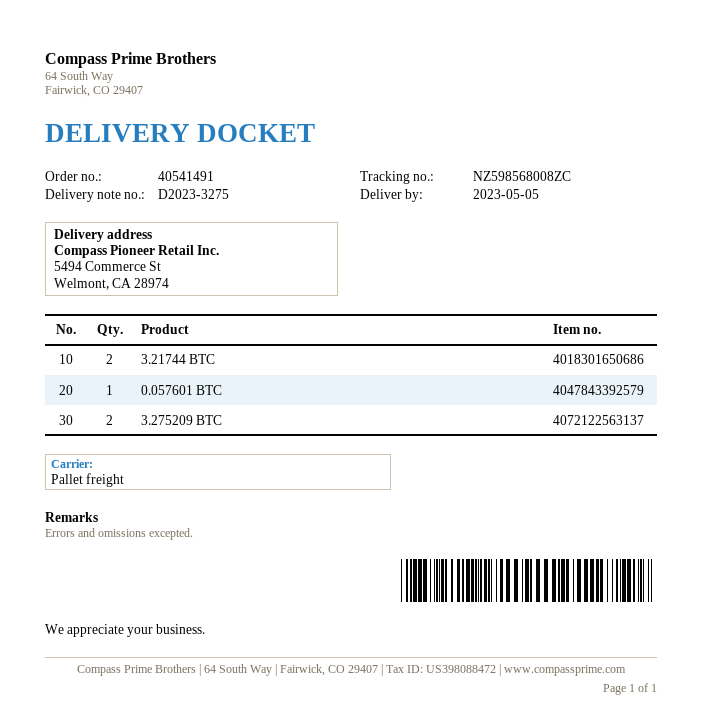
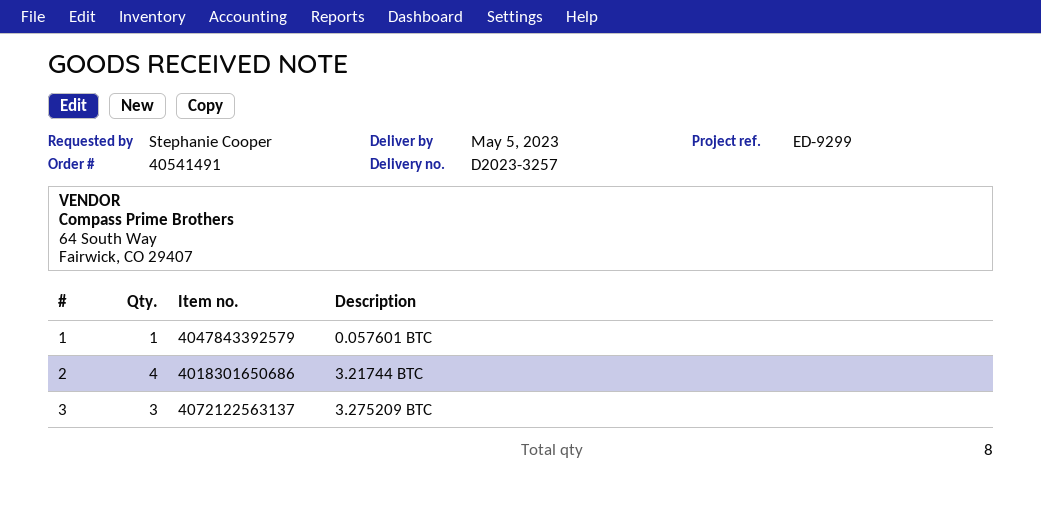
delivery note number: D2023-3275 -> D2023-3257
3.21744 BTC: 2 -> 4
3.275209 BTC: 2 -> 3

